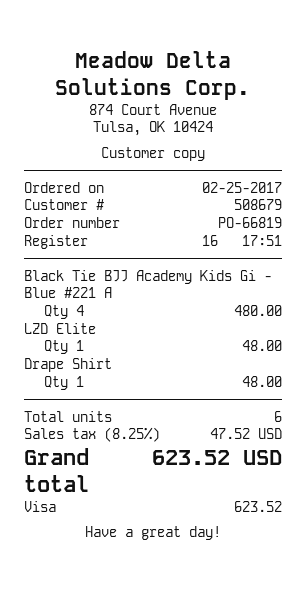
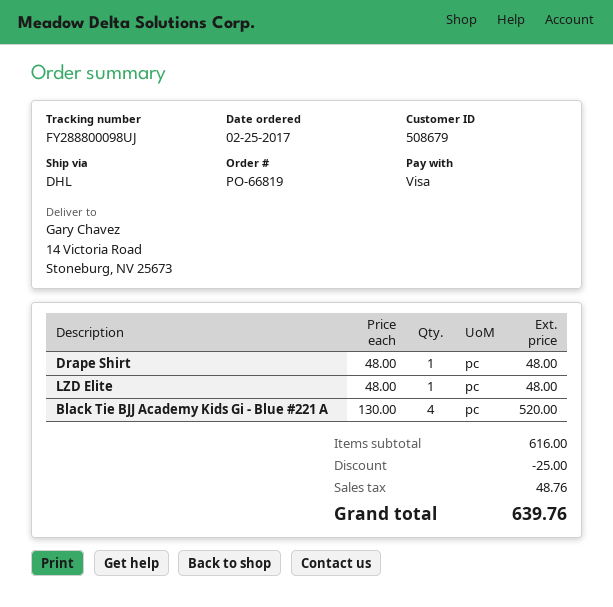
Black Tie BJJ Academy Kids Gi - Blue #221 A: 4 for 480.00 -> 4 for 520.00
discount: none -> 25.00
tax: 47.52 -> 48.76
total: 623.52 -> 639.76

